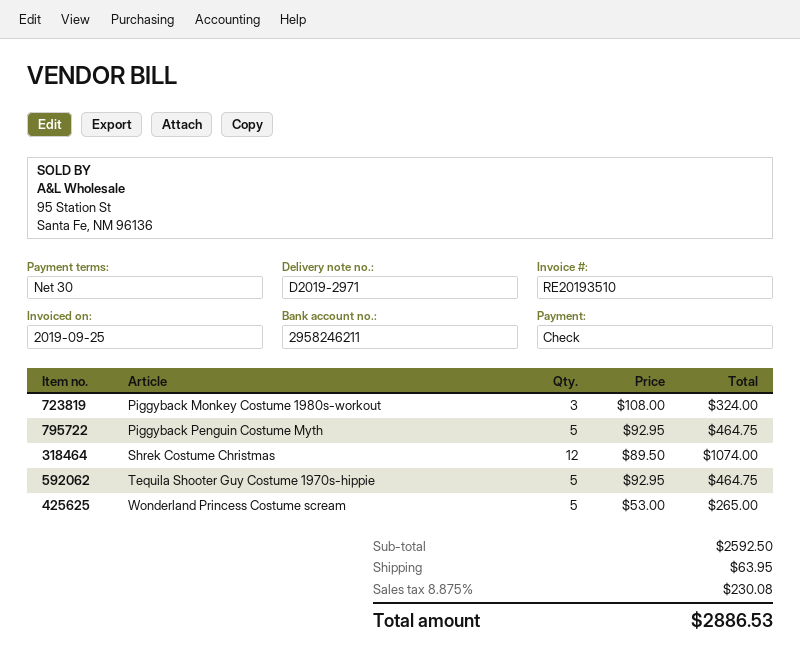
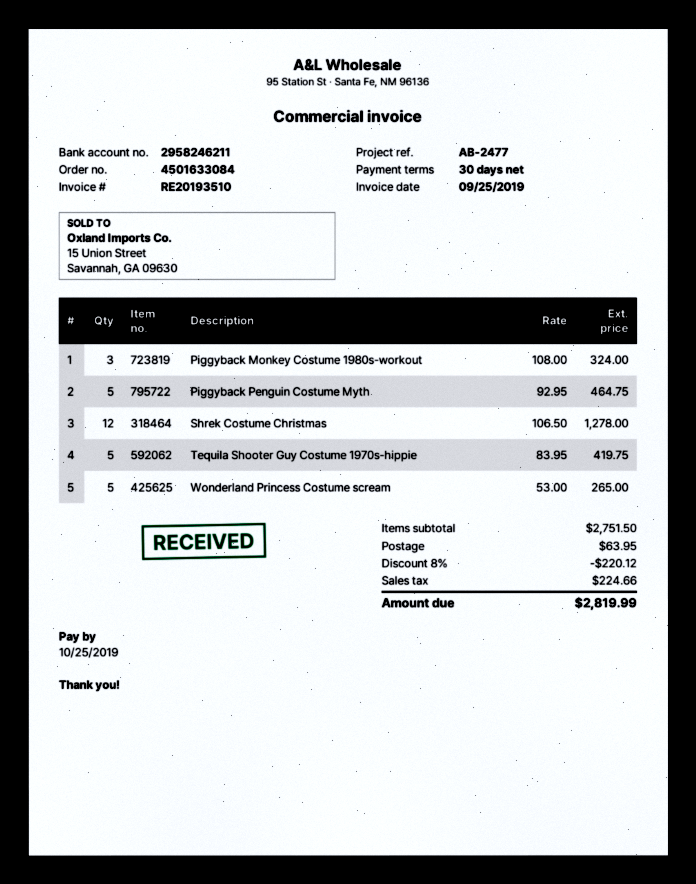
Shrek Costume Christmas: 12 x 89.50 = 1074.00 -> 12 x 106.50 = 1278.00
Tequila Shooter Guy Costume 1970s-hippie: 5 x 92.95 = 464.75 -> 5 x 83.95 = 419.75
subtotal: 2592.50 -> 2751.50
discount: none -> 8% = 220.12
tax: 230.08 -> 224.66
total: 2886.53 -> 2819.99

